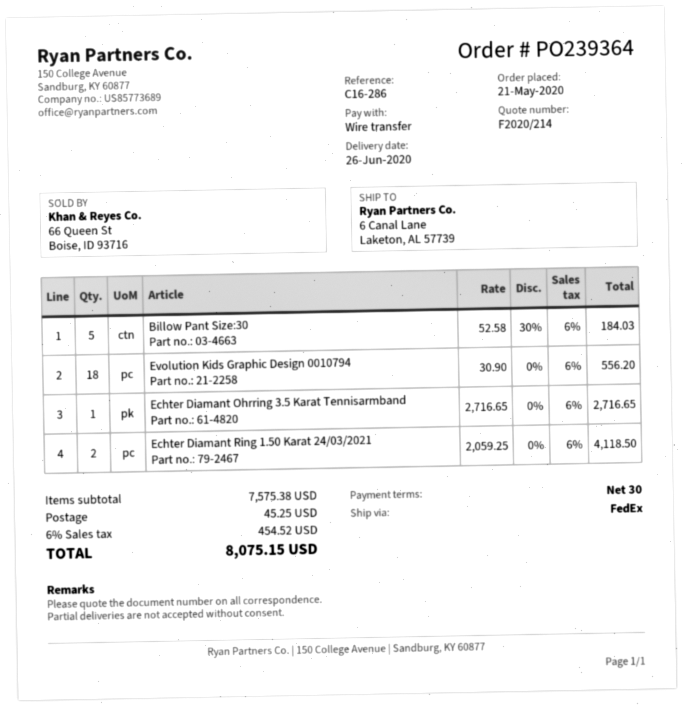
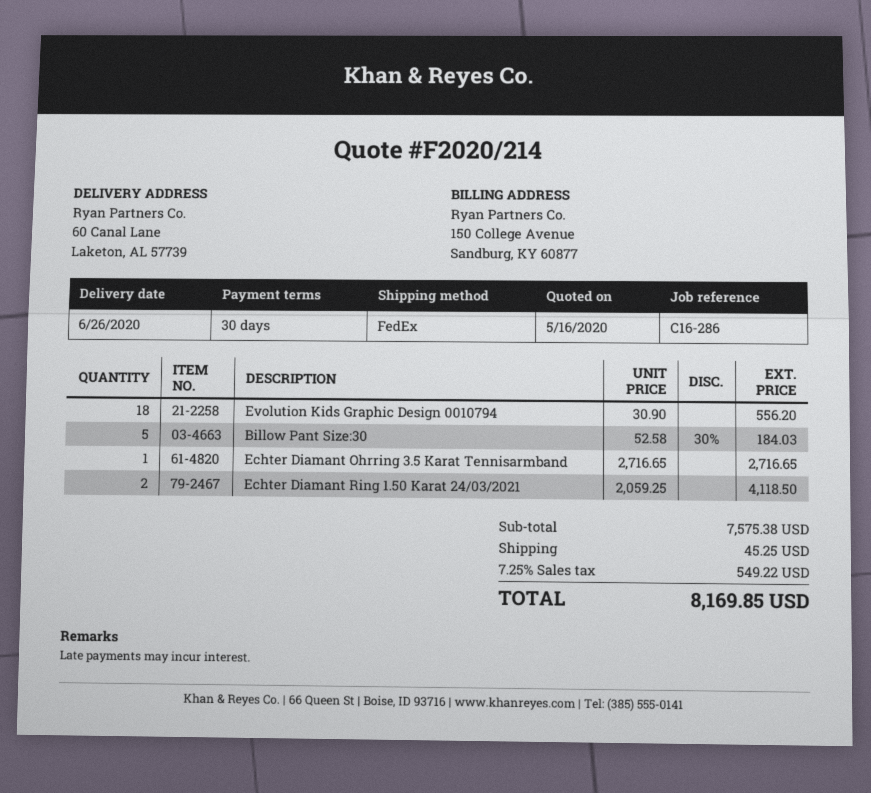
ship to: 6 Canal Lane, Laketon, AL 57739 -> 60 Canal Lane, Laketon, AL 57739
tax: 6% = 454.52 -> 7.25% = 549.22
total: 8075.15 -> 8169.85

